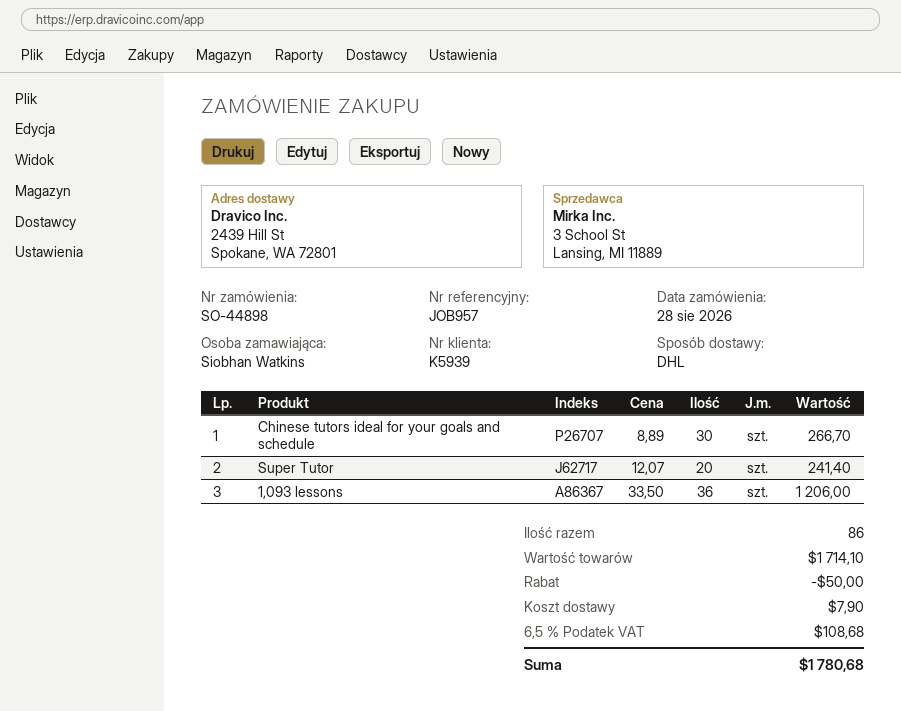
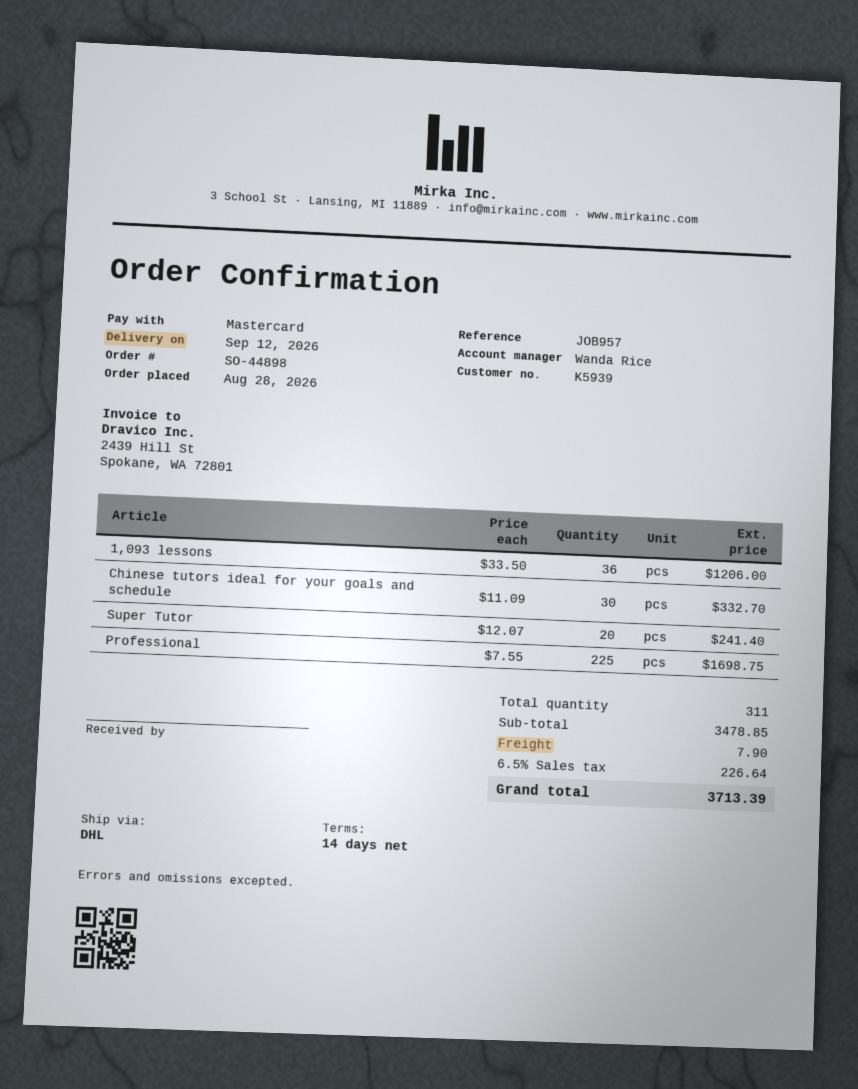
Chinese tutors ideal for your goals and schedule: 30 x 8.89 = 266.70 -> 30 x 11.09 = 332.70
Professional: none -> 225 x 7.55 = 1698.75
total quantity: 86 -> 311
subtotal: 1714.10 -> 3478.85
discount: 50.00 -> none
tax: 6.5% = 108.68 -> 6.5% = 226.64
total: 1780.68 -> 3713.39

